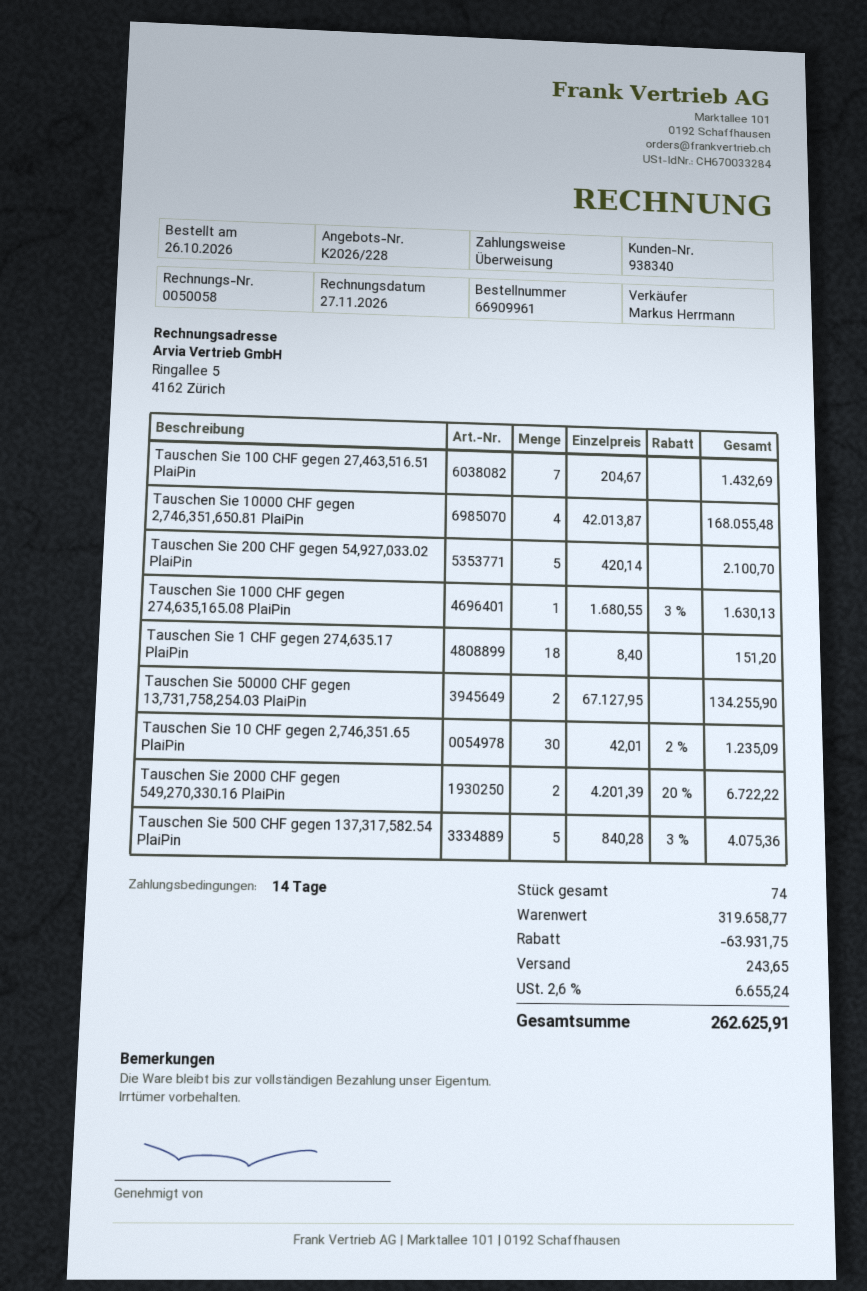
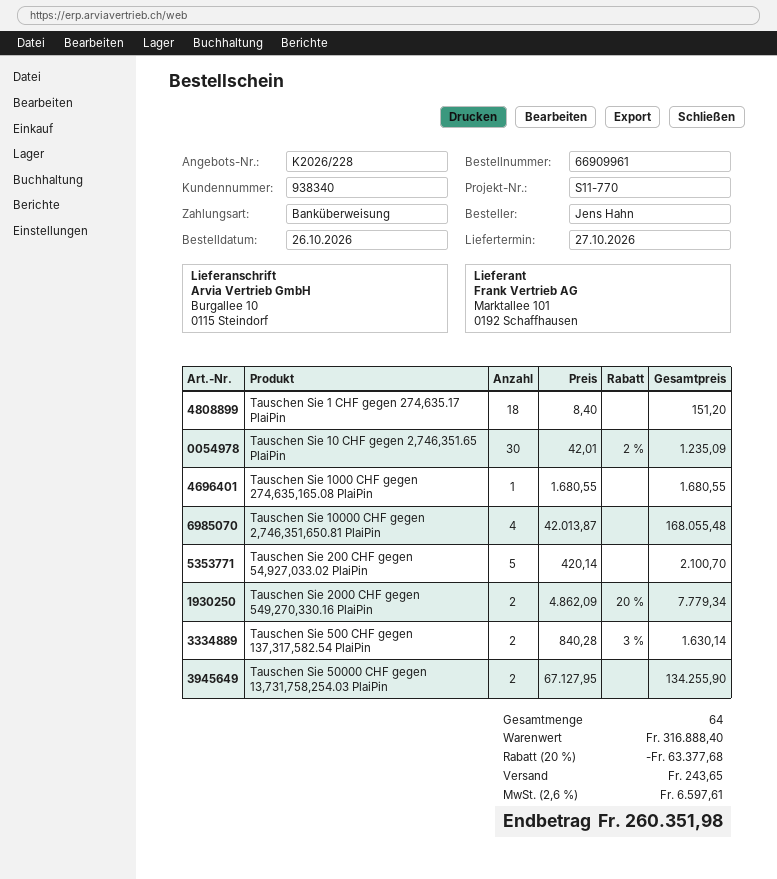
Tauschen Sie 100 CHF gegen 27,463,516.51 PlaiPin: 7 x 204.67 = 1432.69 -> none
Tauschen Sie 1000 CHF gegen 274,635,165.08 PlaiPin: 1 x 1680.55 - 3% = 1630.13 -> 1 x 1680.55 = 1680.55
Tauschen Sie 2000 CHF gegen 549,270,330.16 PlaiPin: 2 x 4201.39 - 20% = 6722.22 -> 2 x 4862.09 - 20% = 7779.34
Tauschen Sie 500 CHF gegen 137,317,582.54 PlaiPin: 5 x 840.28 - 3% = 4075.36 -> 2 x 840.28 - 3% = 1630.14
total quantity: 74 -> 64
subtotal: 319658.77 -> 316888.40
discount: 63931.75 -> 63377.68
tax: 2.6% = 6655.24 -> 2.6% = 6597.61
total: 262625.91 -> 260351.98

